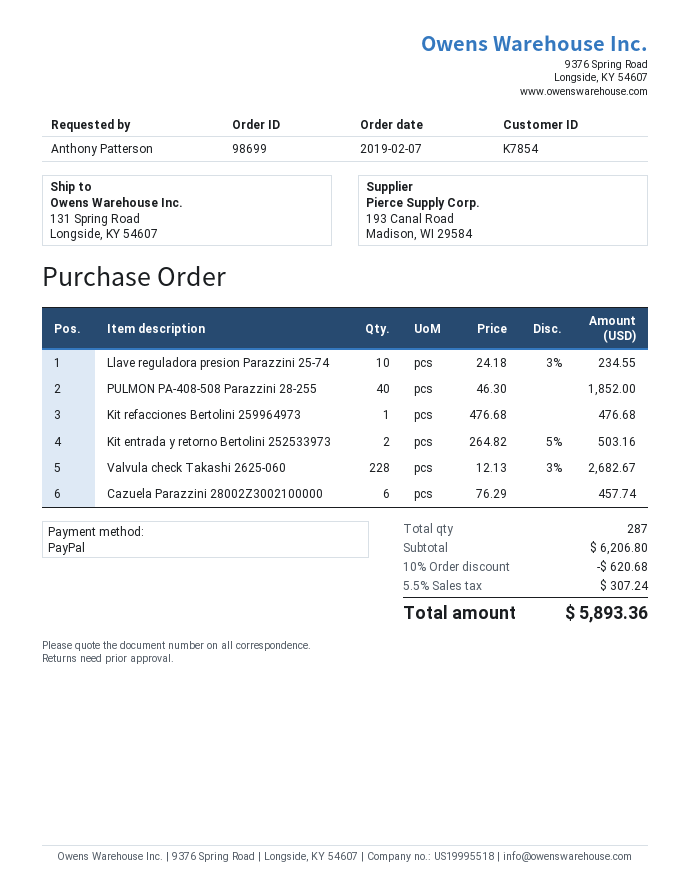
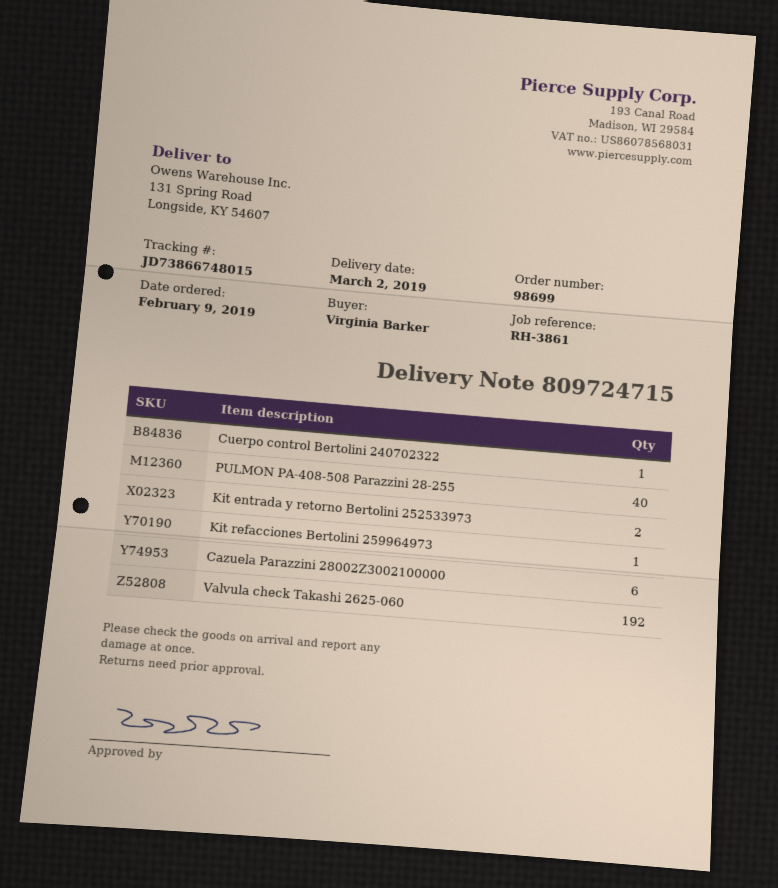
order date: 2019-02-07 -> 2019-02-09
ordered by: Anthony Patterson -> Virginia Barker
Llave reguladora presion Parazzini 25-74: 10 -> none
Valvula check Takashi 2625-060: 228 -> 192
Cuerpo control Bertolini 240702322: none -> 1

